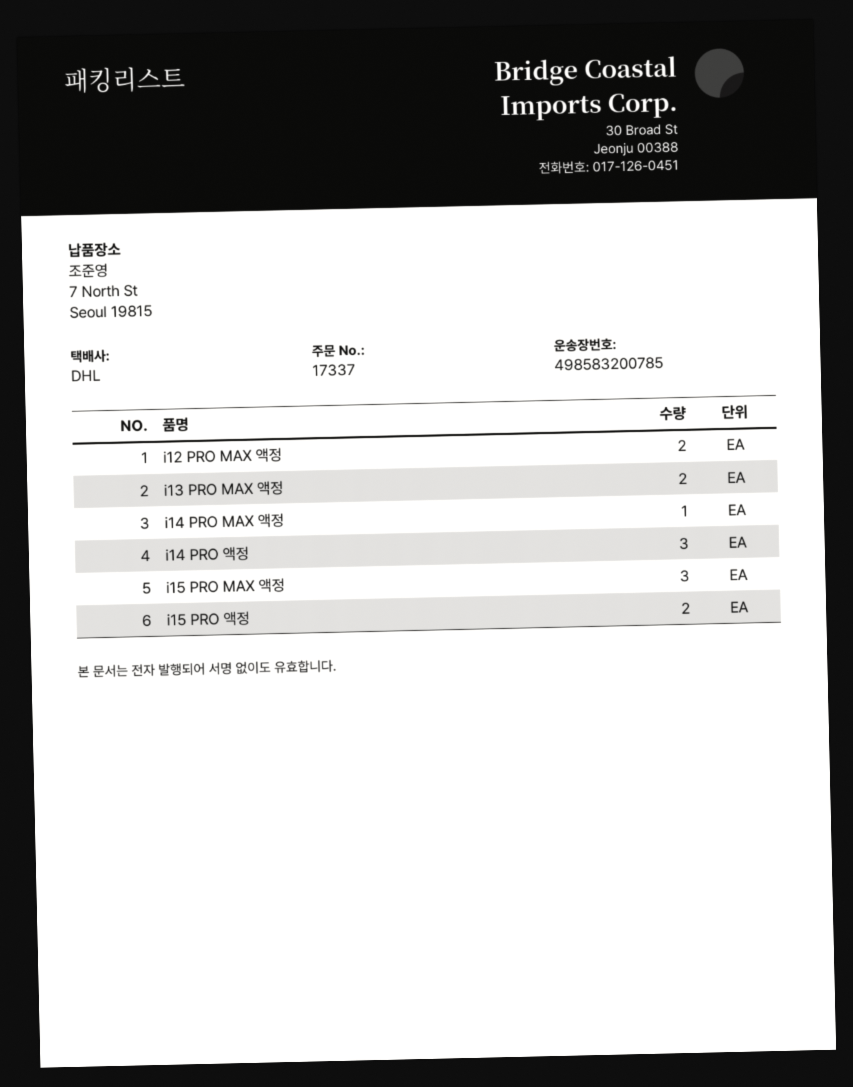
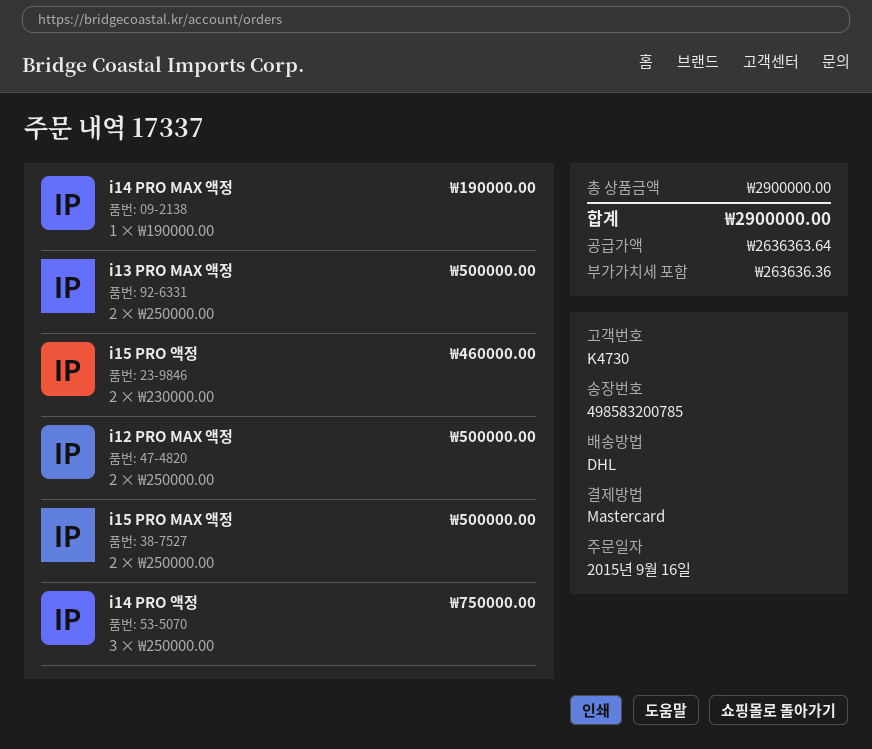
i15 PRO MAX 액정: 3 -> 2

